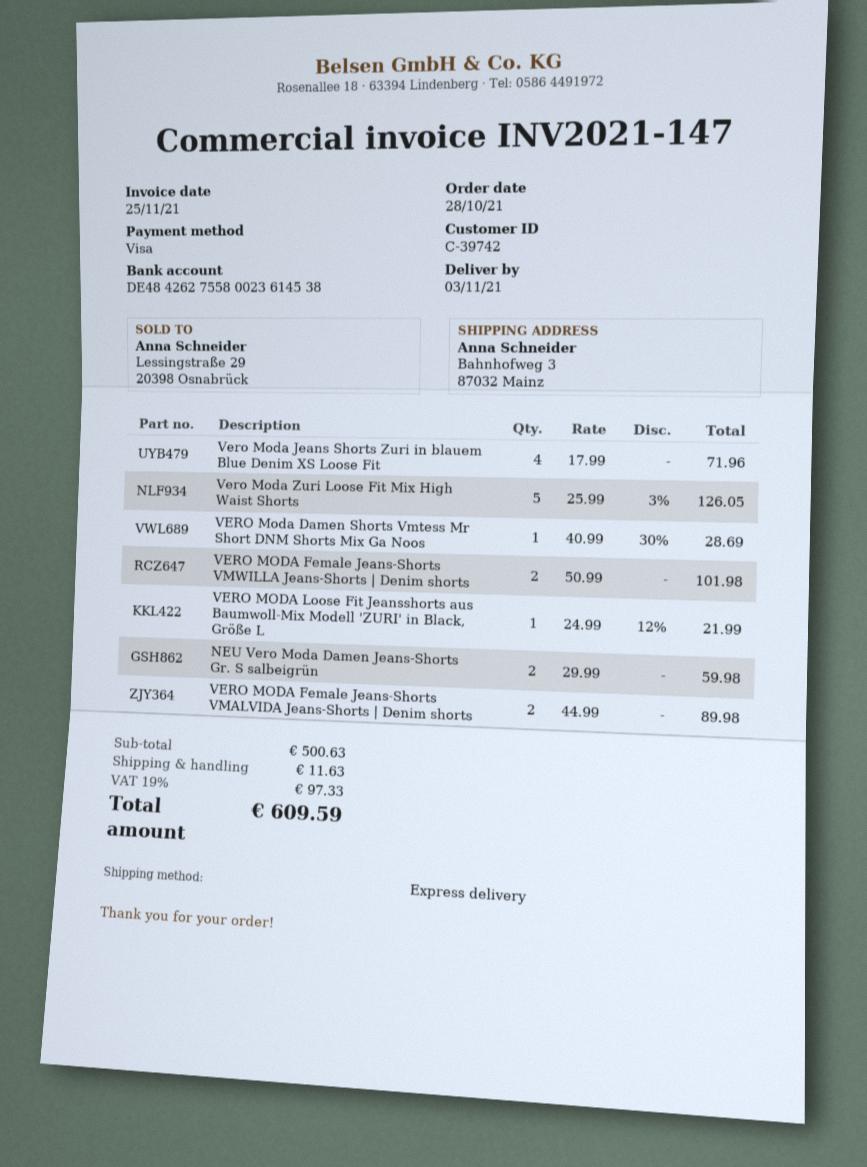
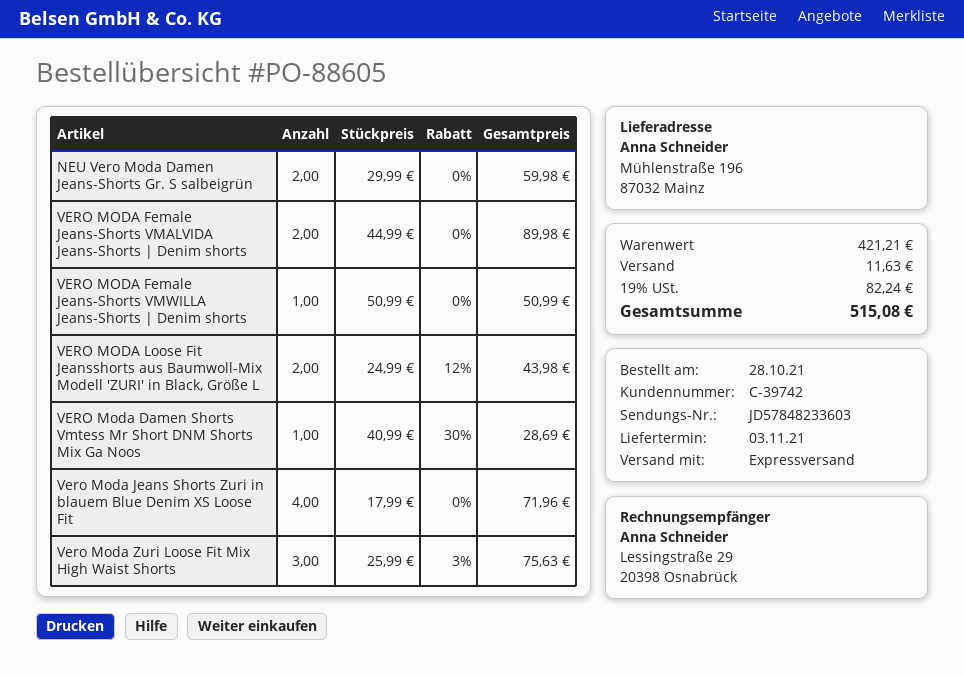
ship to: Bahnhofweg 3, 87032 Mainz -> Mühlenstraße 196, 87032 Mainz
Vero Moda Zuri Loose Fit Mix High Waist Shorts: 5 x 25.99 - 3% = 126.05 -> 3 x 25.99 - 3% = 75.63
VERO MODA Female Jeans-Shorts VMWILLA Jeans-Shorts | Denim shorts: 2 x 50.99 = 101.98 -> 1 x 50.99 = 50.99
VERO MODA Loose Fit Jeansshorts aus Baumwoll-Mix Modell 'ZURI' in Black, Größe L: 1 x 24.99 - 12% = 21.99 -> 2 x 24.99 - 12% = 43.98
subtotal: 500.63 -> 421.21
tax: 19% = 97.33 -> 19% = 82.24
total: 609.59 -> 515.08

